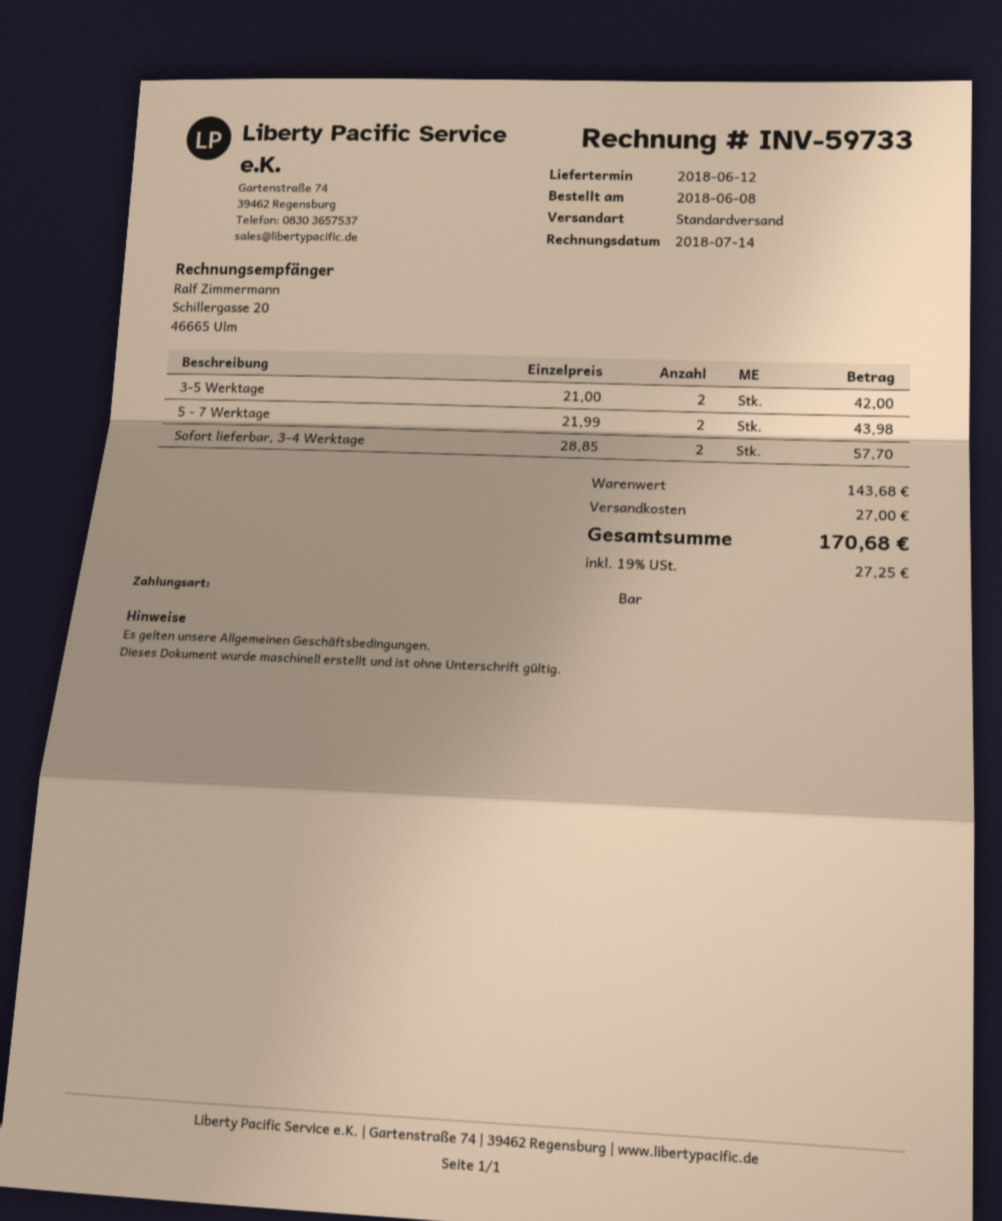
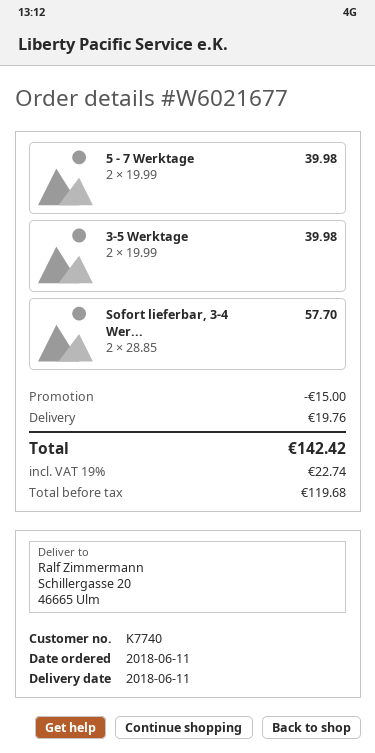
order date: 2018-06-08 -> 2018-06-11
delivery date: 2018-06-12 -> 2018-06-11
3-5 Werktage: 2 x 21.00 = 42.00 -> 2 x 19.99 = 39.98
5 - 7 Werktage: 2 x 21.99 = 43.98 -> 2 x 19.99 = 39.98
discount: none -> 15.00
shipping: 27.00 -> 19.76
tax: 19% = 27.25 -> 19% = 22.74
total: 170.68 -> 142.42

